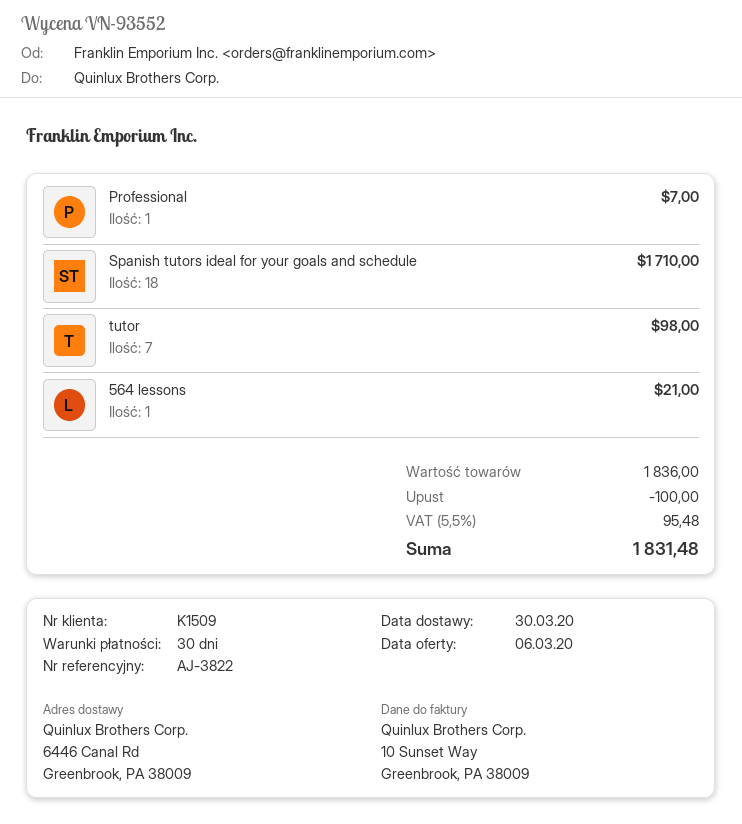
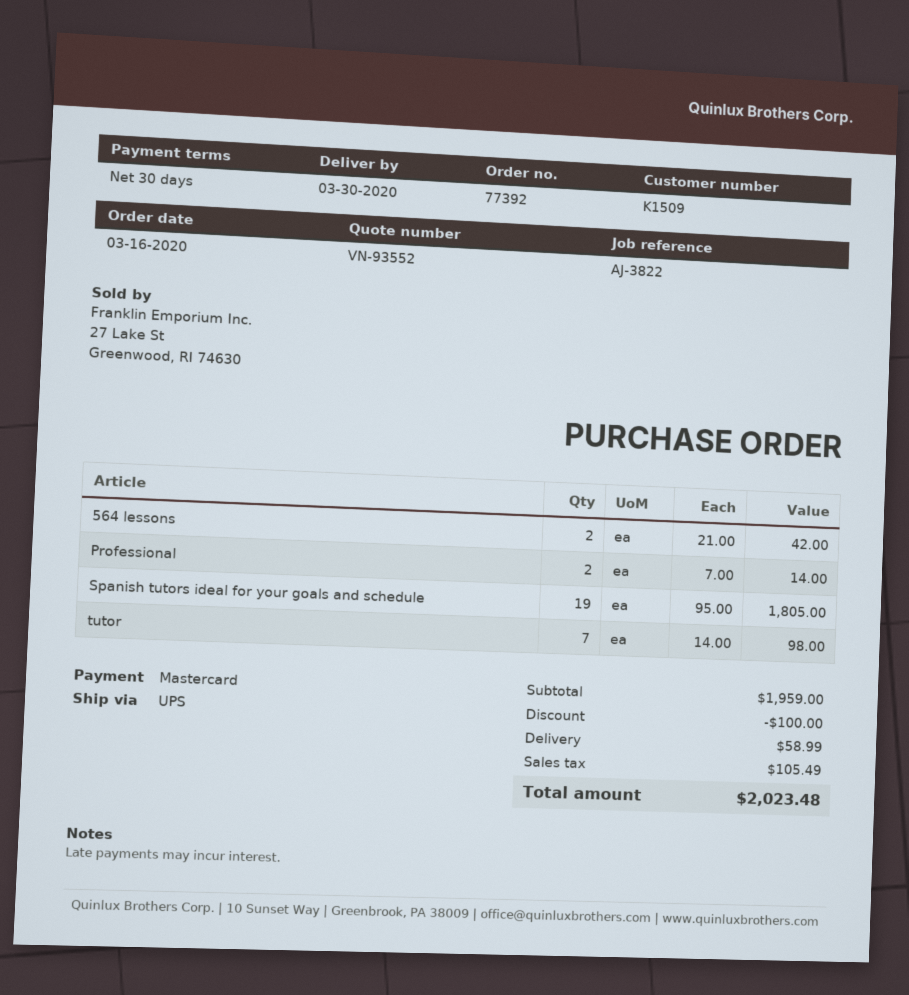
Professional: 1 for 7.00 -> 2 for 14.00
Spanish tutors ideal for your goals and schedule: 18 for 1710.00 -> 19 for 1805.00
564 lessons: 1 for 21.00 -> 2 for 42.00
subtotal: 1836.00 -> 1959.00
shipping: none -> 58.99
tax: 95.48 -> 105.49
total: 1831.48 -> 2023.48

